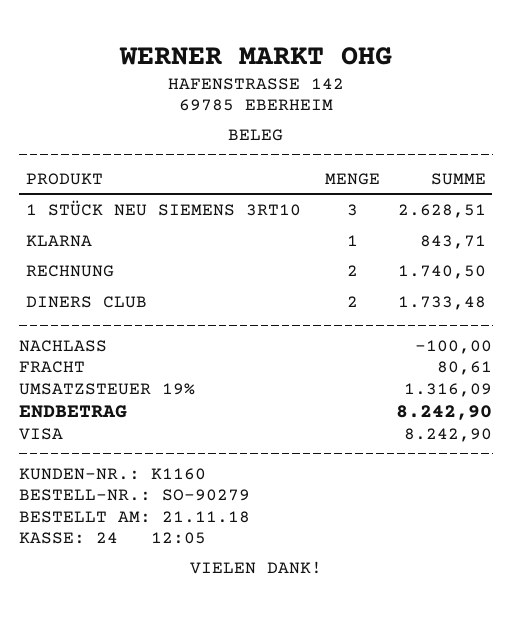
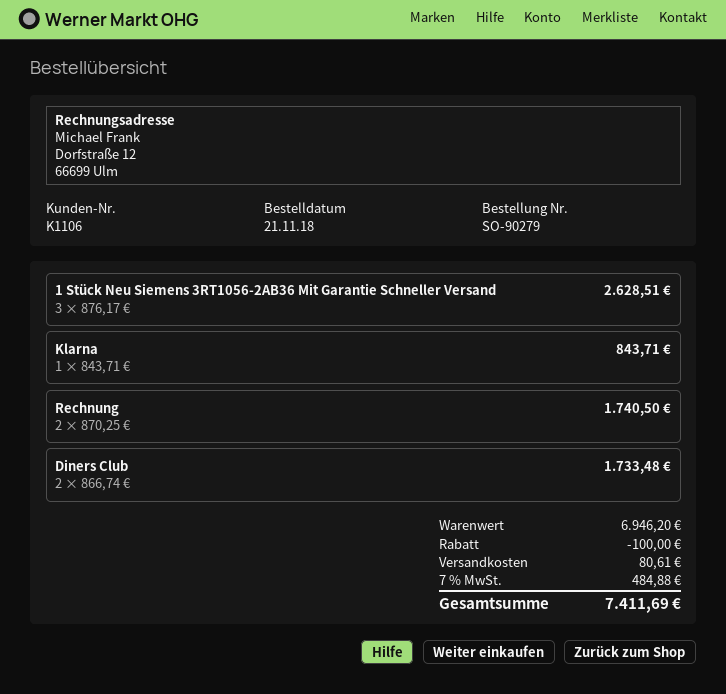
customer number: K1160 -> K1106
tax: 19% = 1316.09 -> 7% = 484.88
total: 8242.90 -> 7411.69

